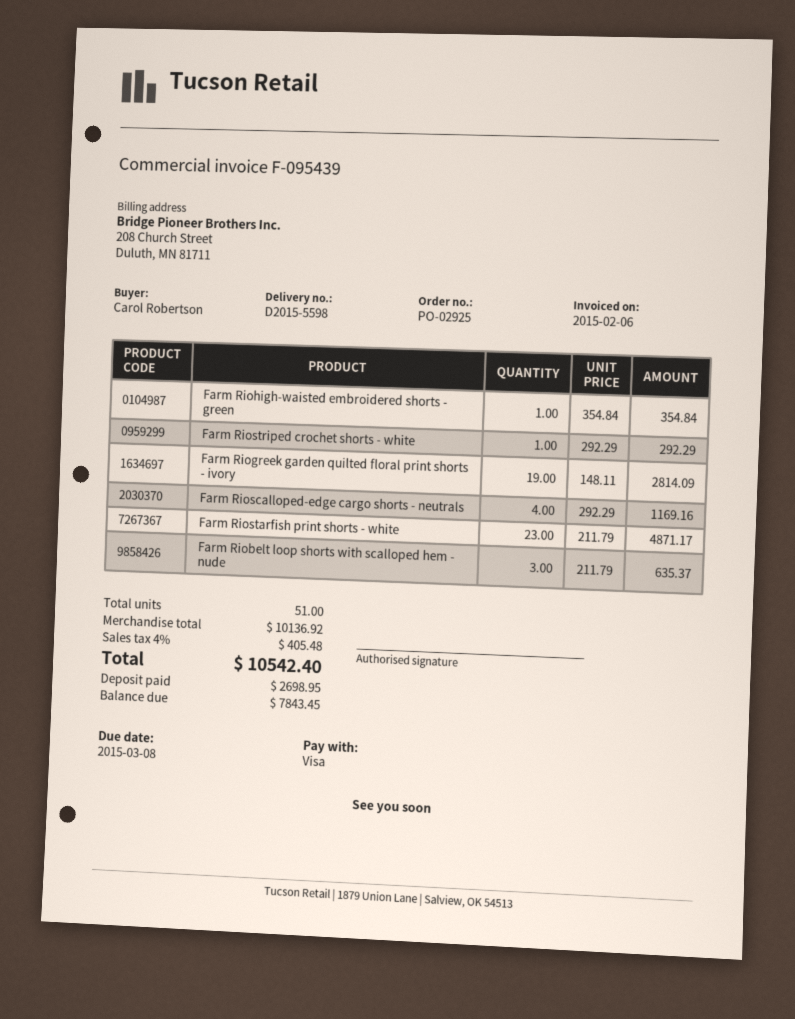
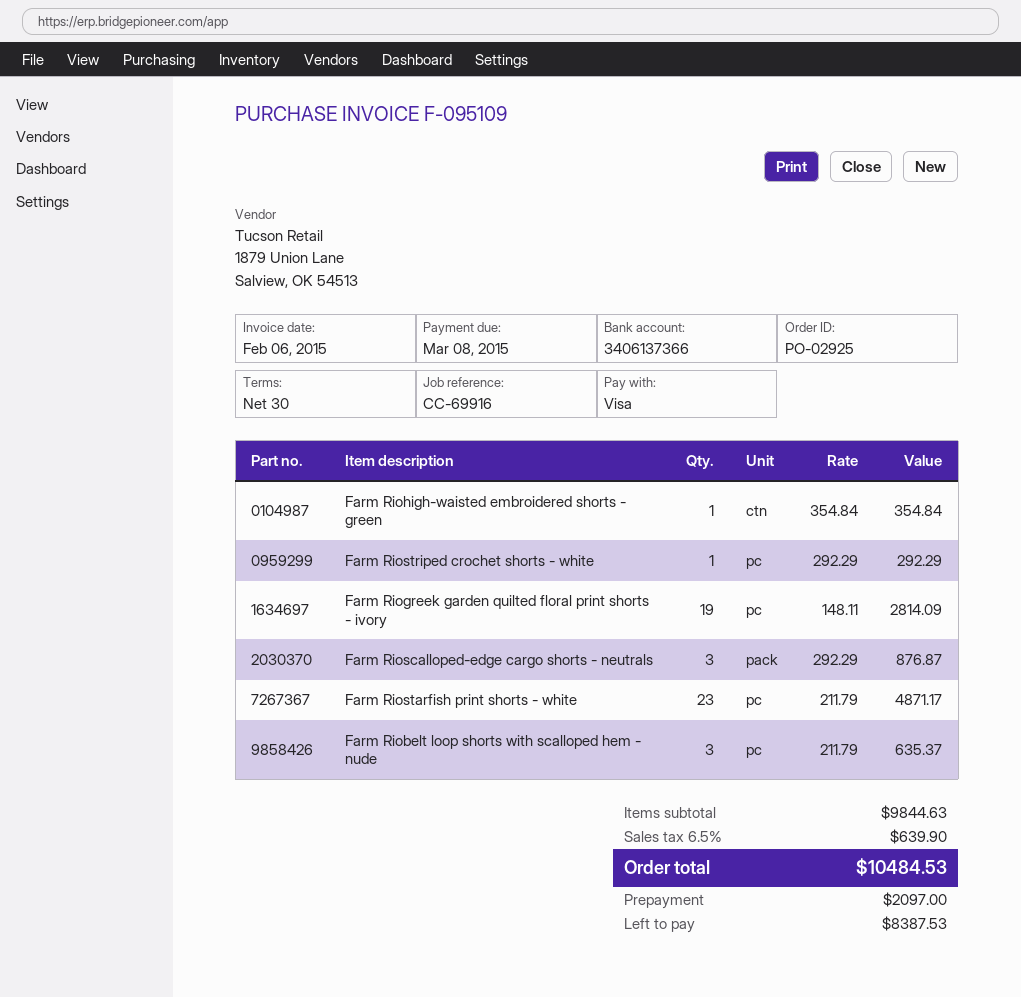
invoice number: F-095439 -> F-095109
Farm Rioscalloped-edge cargo shorts - neutrals: 4 x 292.29 = 1169.16 -> 3 x 292.29 = 876.87
subtotal: 10136.92 -> 9844.63
tax: 4% = 405.48 -> 6.5% = 639.90
total: 10542.40 -> 10484.53
deposit: 2698.95 -> 2097.00
balance: 7843.45 -> 8387.53

